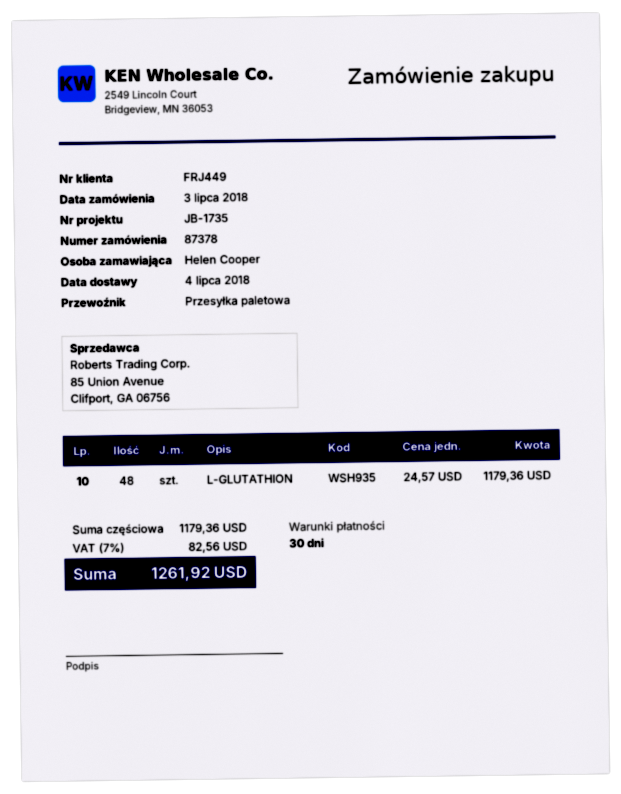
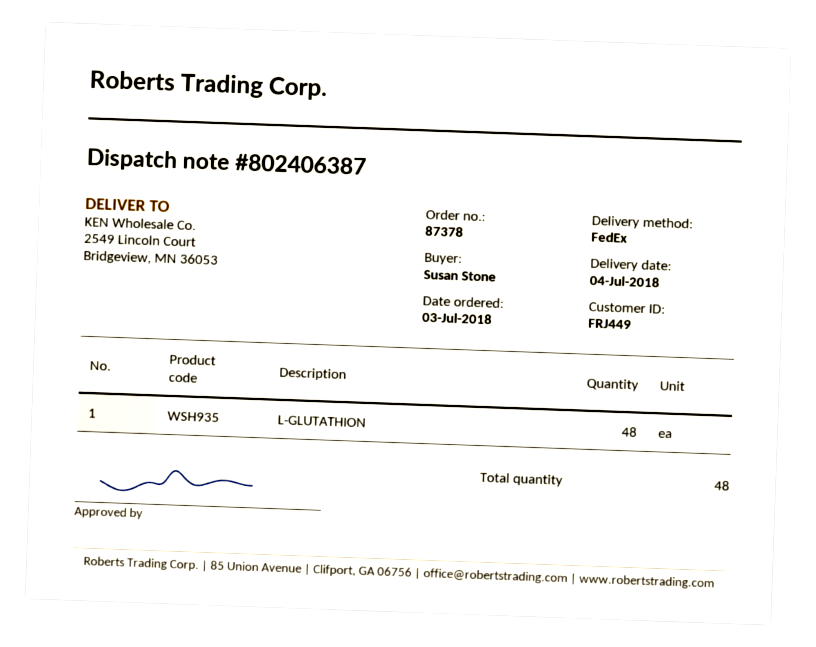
ordered by: Helen Cooper -> Susan Stone
shipping method: pallet freight -> FedEx

